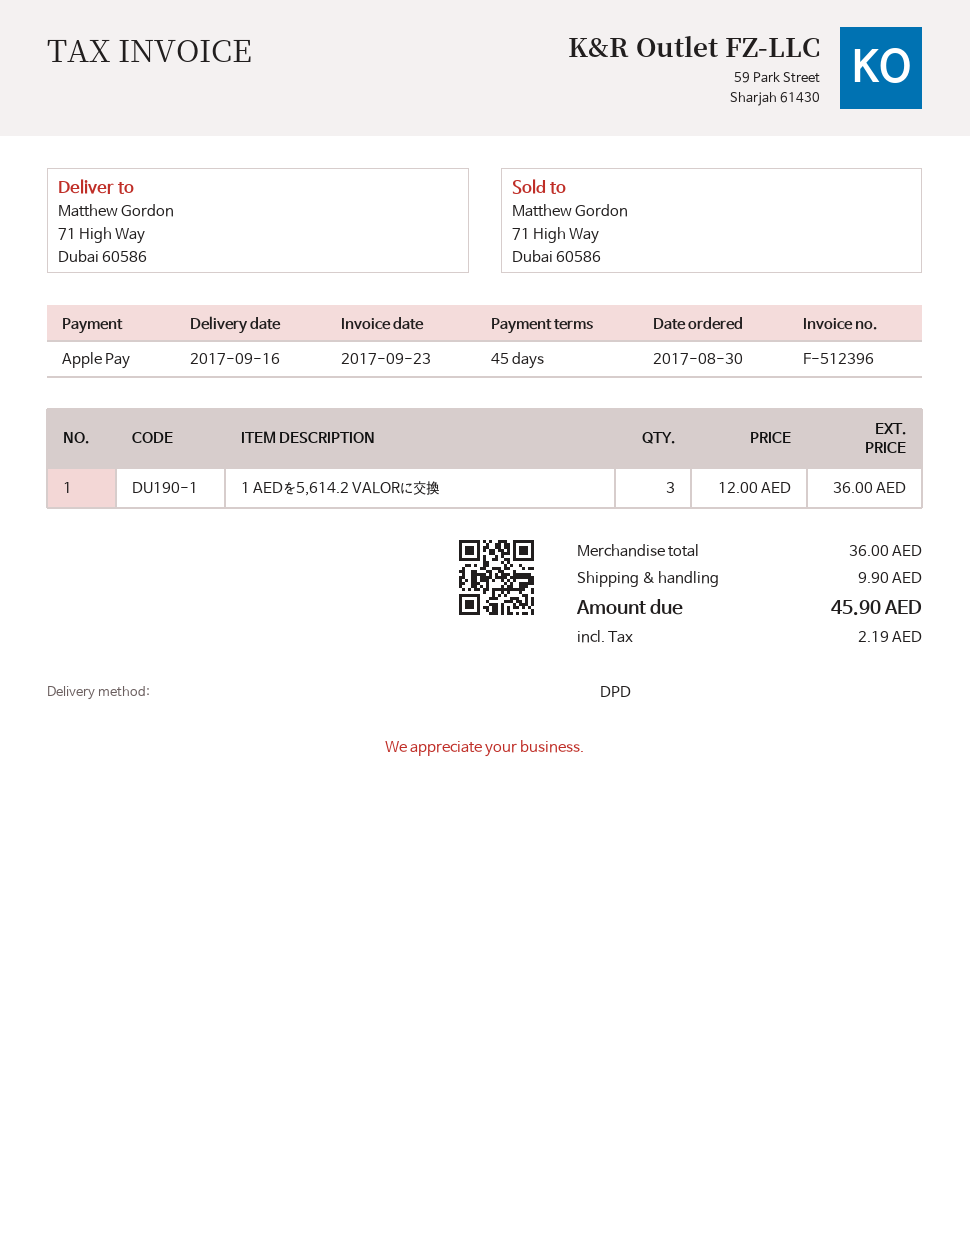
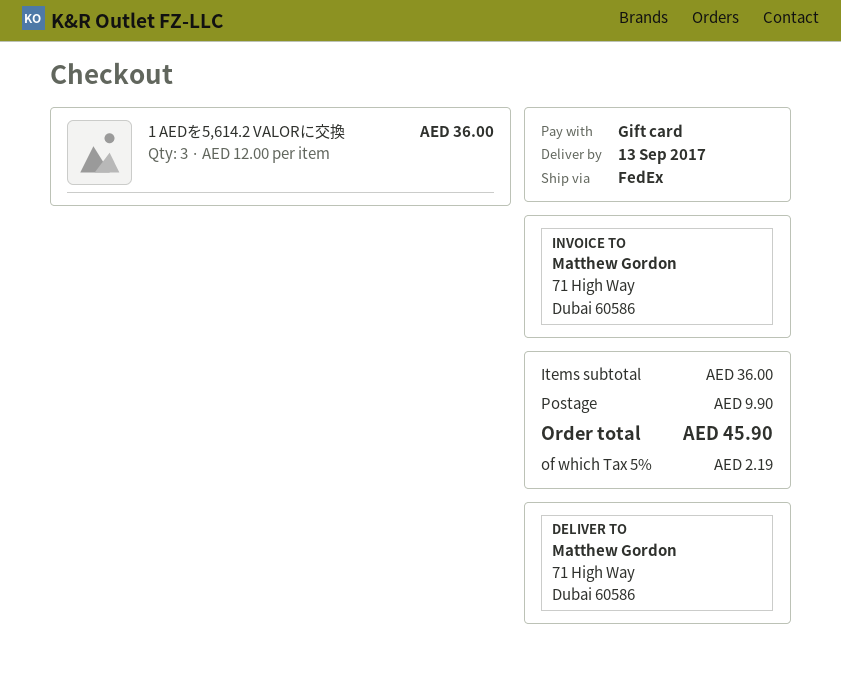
delivery date: 2017-09-16 -> 2017-09-13
payment method: Apple Pay -> gift card
shipping method: DPD -> FedEx

